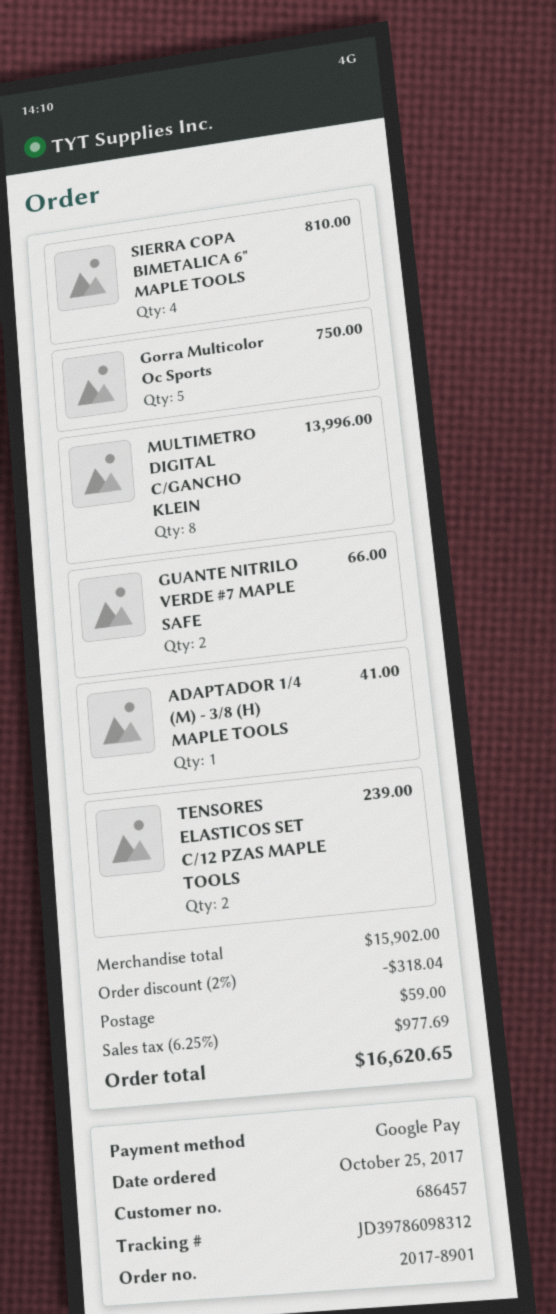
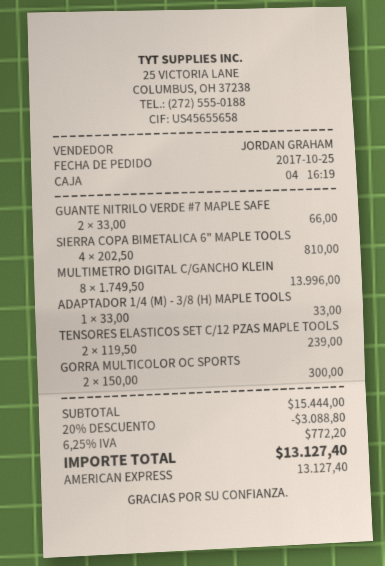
payment method: Google Pay -> American Express
Gorra Multicolor Oc Sports: 5 for 750.00 -> 2 for 300.00
ADAPTADOR 1/4 (M) - 3/8 (H) MAPLE TOOLS: 1 for 41.00 -> 1 for 33.00
subtotal: 15902.00 -> 15444.00
discount: 2% = 318.04 -> 20% = 3088.80
shipping: 59.00 -> none
tax: 6.25% = 977.69 -> 6.25% = 772.20
total: 16620.65 -> 13127.40

